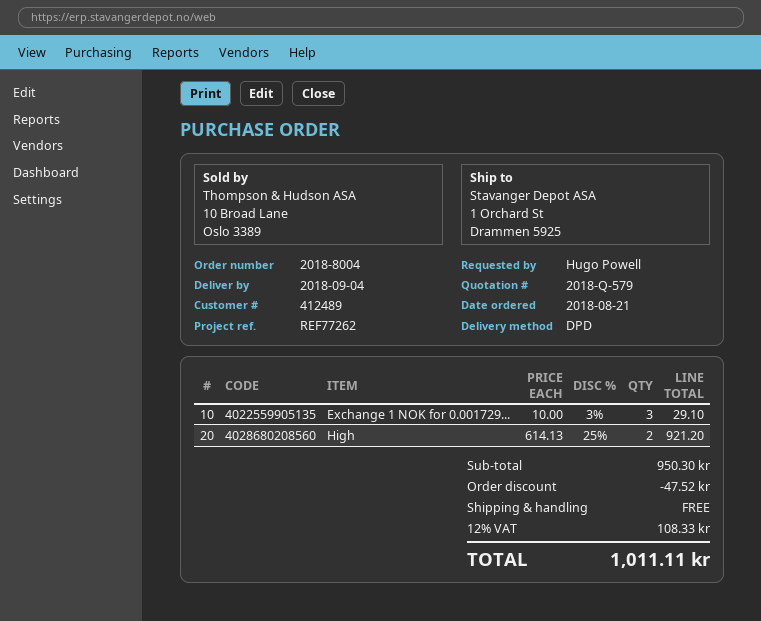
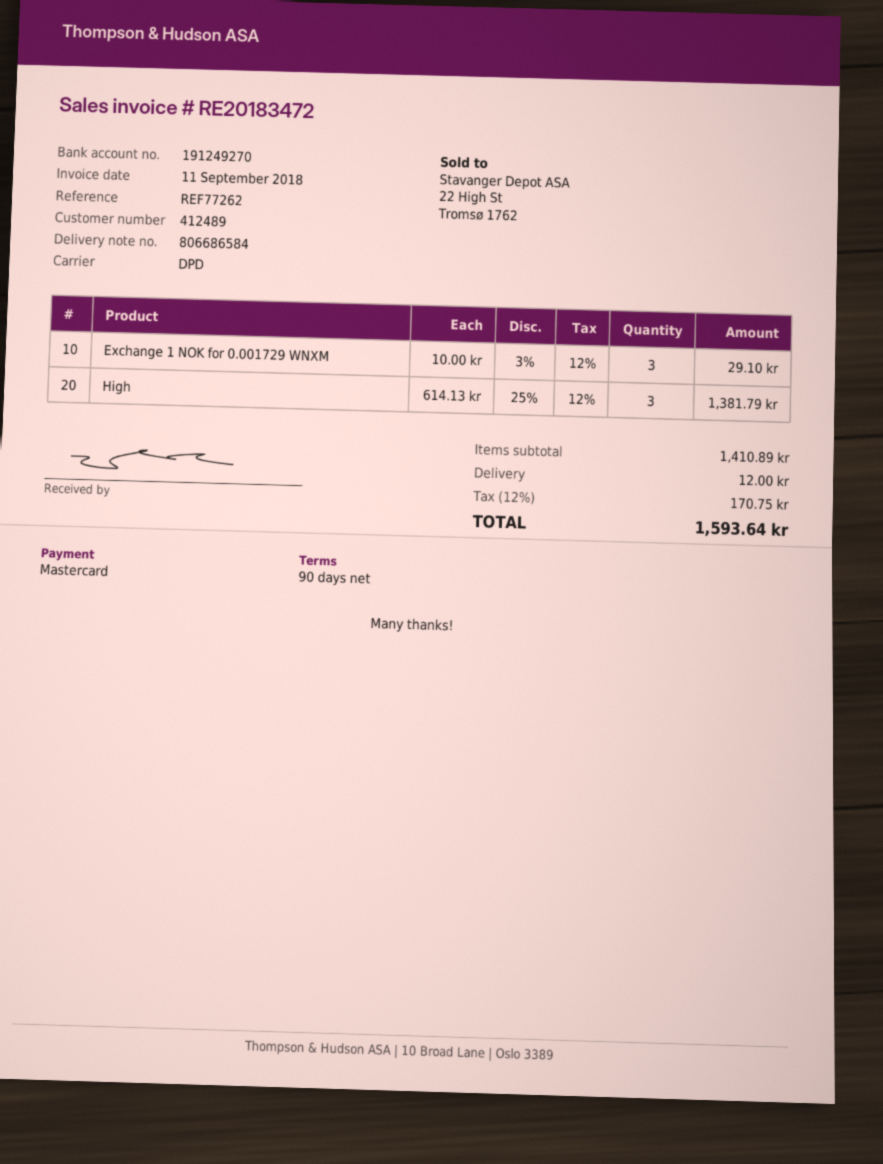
High: 2 x 614.13 - 25% = 921.20 -> 3 x 614.13 - 25% = 1381.79
subtotal: 950.30 -> 1410.89
discount: 47.52 -> none
shipping: 0.00 -> 12.00
tax: 12% = 108.33 -> 12% = 170.75
total: 1011.11 -> 1593.64

